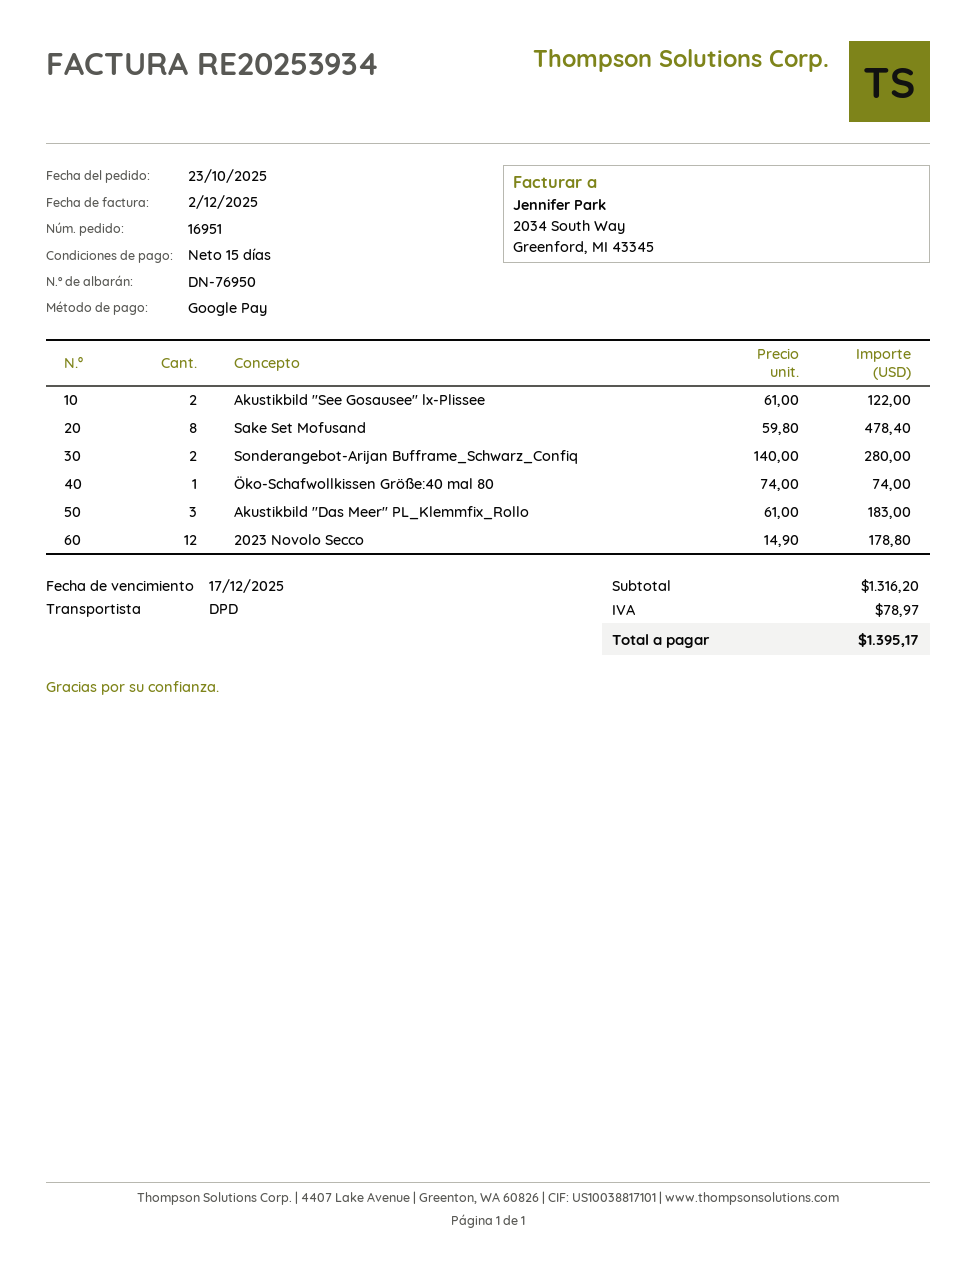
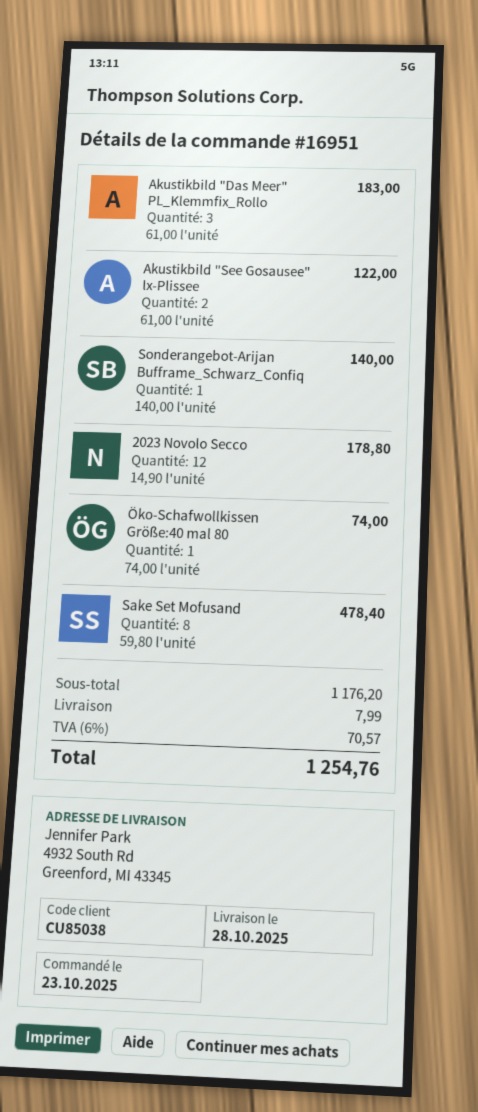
Sonderangebot-Arijan Bufframe_Schwarz_Confiq: 2 x 140.00 = 280.00 -> 1 x 140.00 = 140.00
subtotal: 1316.20 -> 1176.20
shipping: none -> 7.99
tax: 78.97 -> 70.57
total: 1395.17 -> 1254.76

